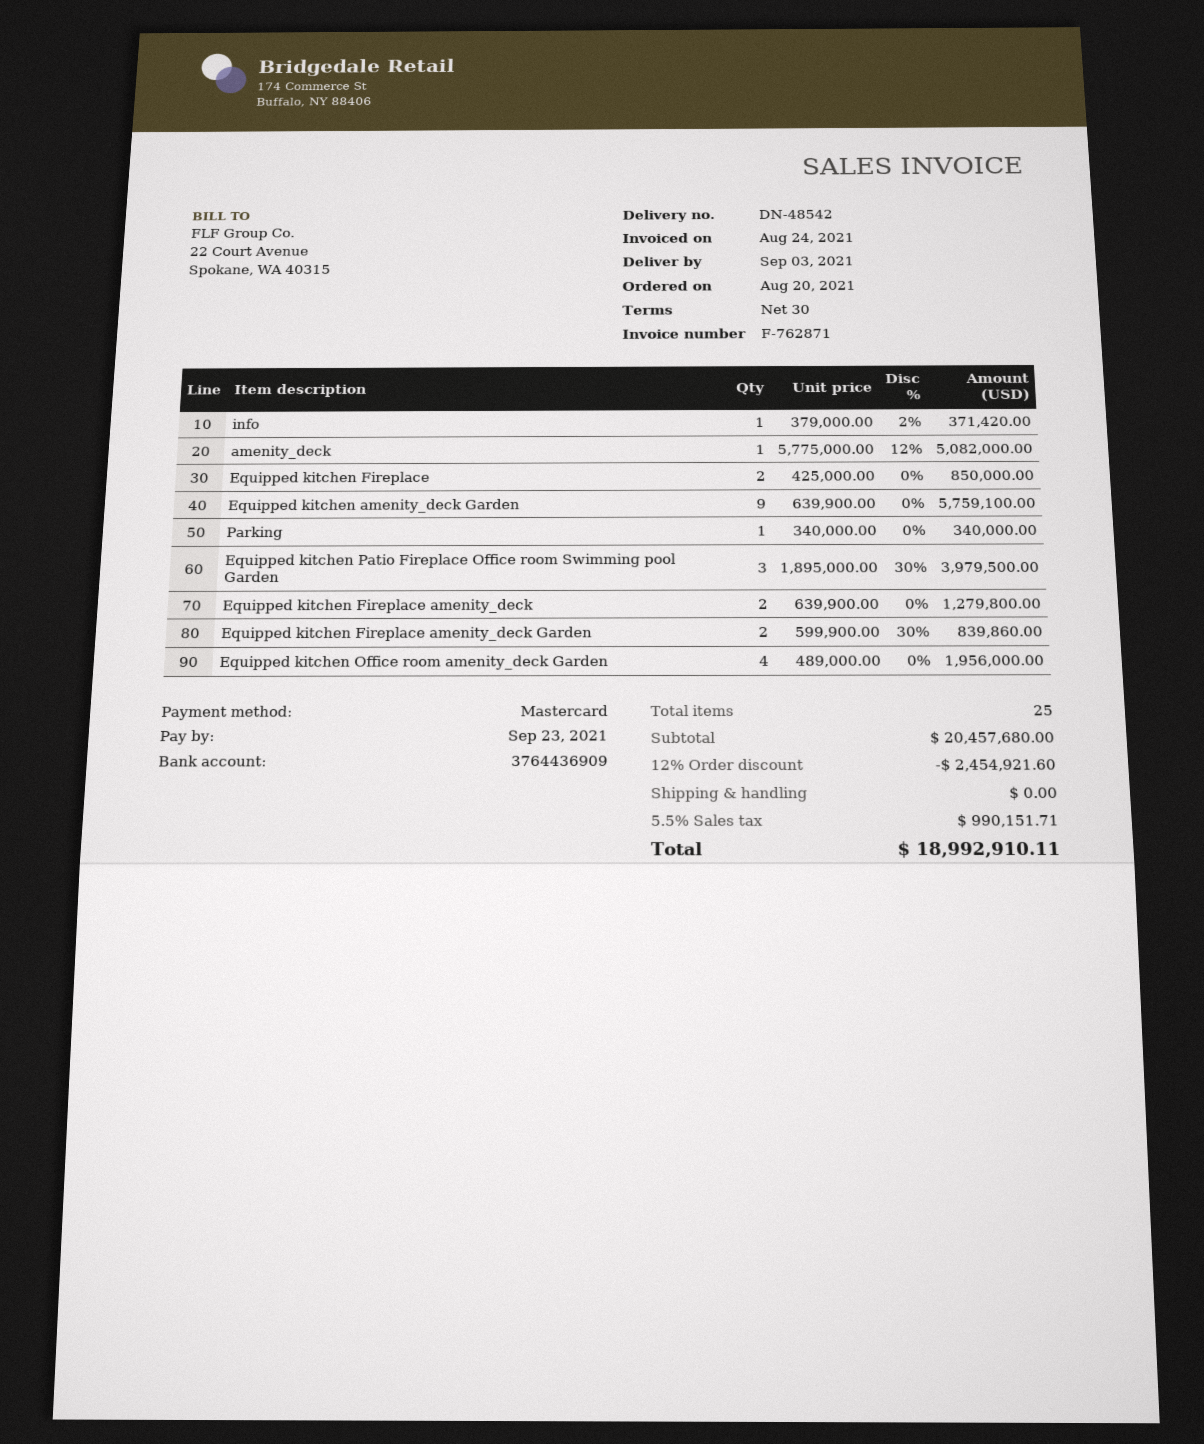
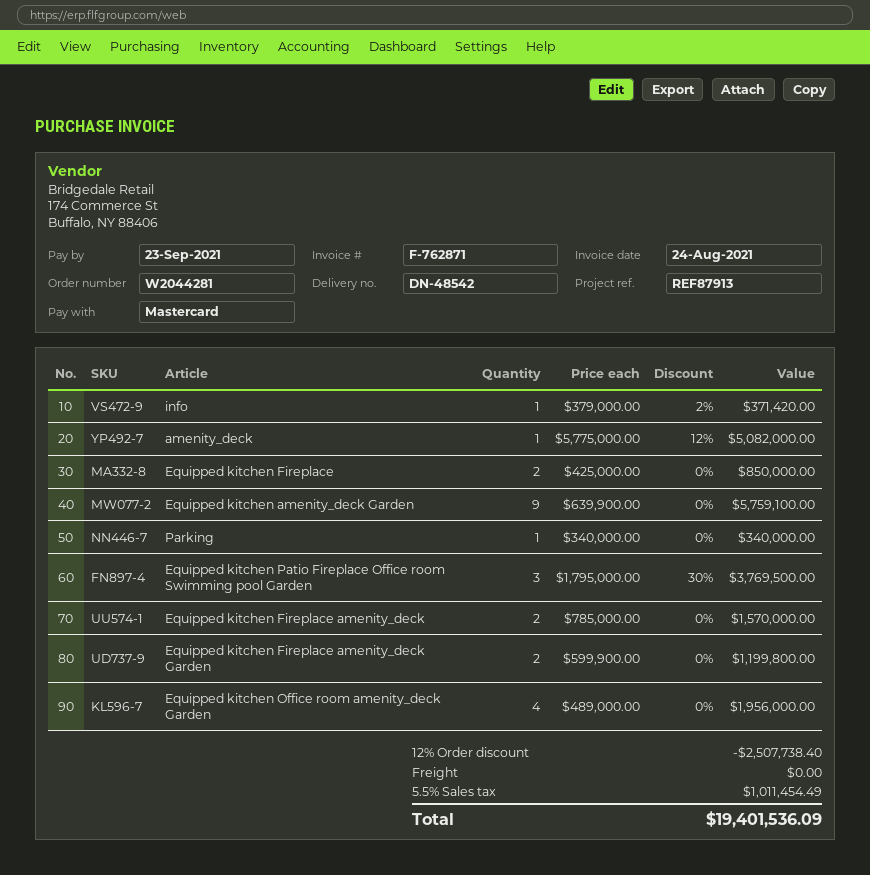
Equipped kitchen Patio Fireplace Office room Swimming pool Garden: 3 x 1895000.00 - 30% = 3979500.00 -> 3 x 1795000.00 - 30% = 3769500.00
Equipped kitchen Fireplace amenity_deck: 2 x 639900.00 = 1279800.00 -> 2 x 785000.00 = 1570000.00
Equipped kitchen Fireplace amenity_deck Garden: 2 x 599900.00 - 30% = 839860.00 -> 2 x 599900.00 = 1199800.00
discount: 12% = 2454921.60 -> 12% = 2507738.40
tax: 5.5% = 990151.71 -> 5.5% = 1011454.49
total: 18992910.11 -> 19401536.09

